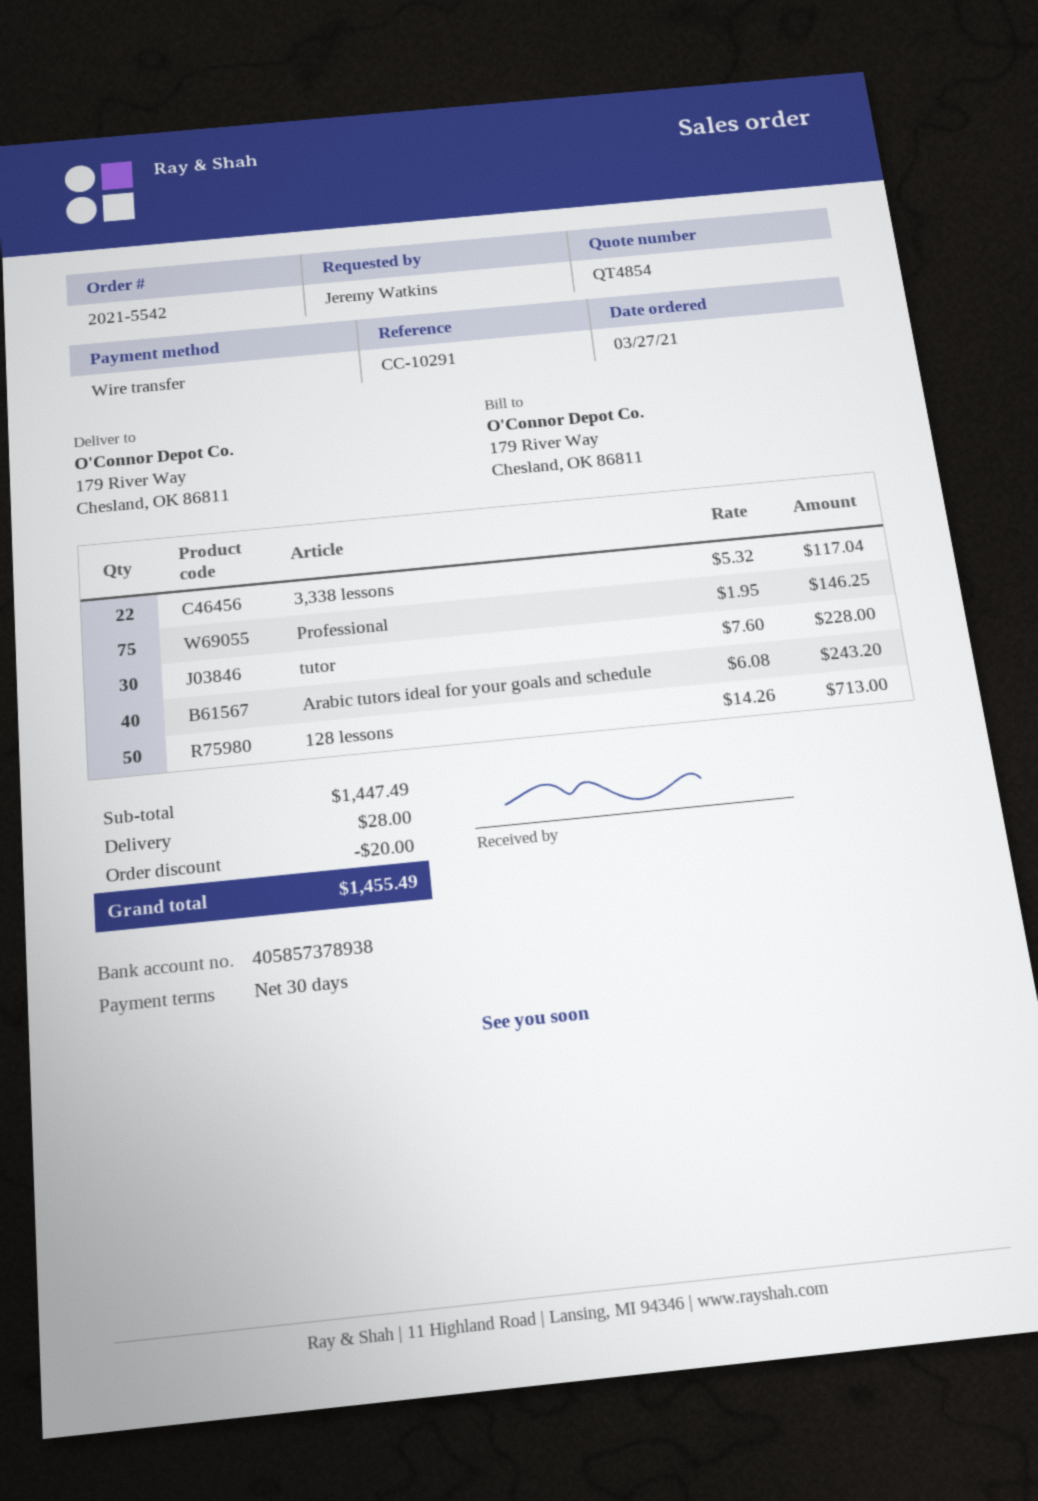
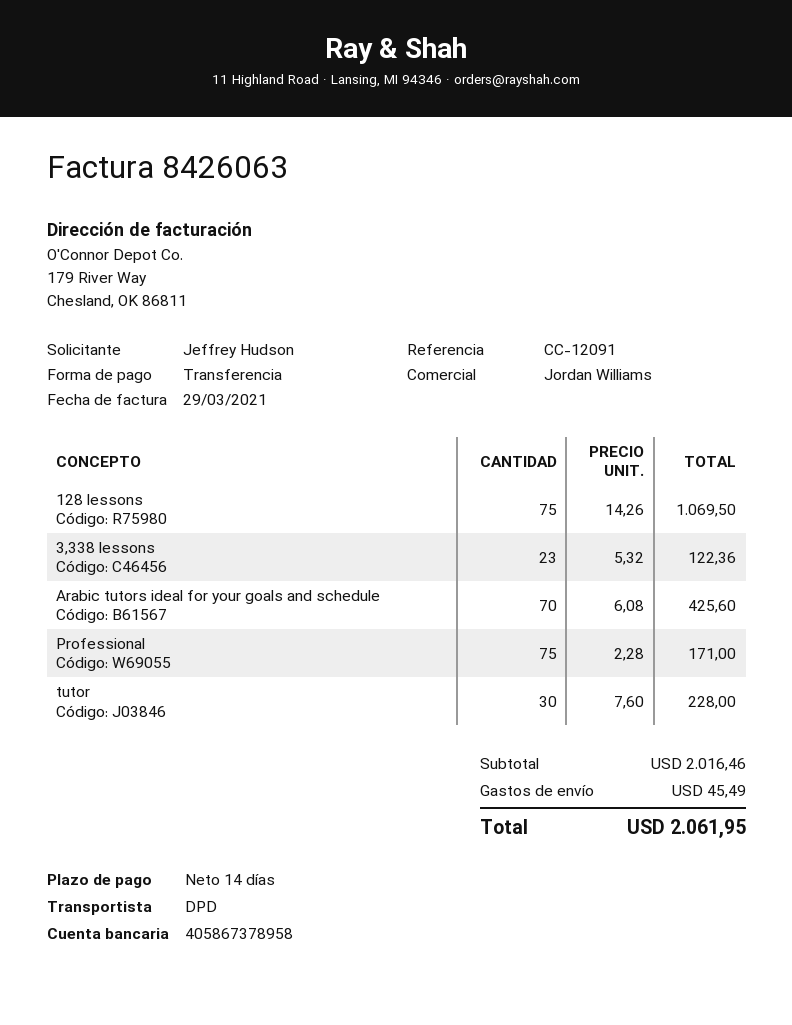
payment terms: 30 days -> 14 days
reference: CC-10291 -> CC-12091
ordered by: Jeremy Watkins -> Jeffrey Hudson
bank account: 405857378938 -> 405867378958
3,338 lessons: 22 x 5.32 = 117.04 -> 23 x 5.32 = 122.36
Professional: 75 x 1.95 = 146.25 -> 75 x 2.28 = 171.00
Arabic tutors ideal for your goals and schedule: 40 x 6.08 = 243.20 -> 70 x 6.08 = 425.60
128 lessons: 50 x 14.26 = 713.00 -> 75 x 14.26 = 1069.50
subtotal: 1447.49 -> 2016.46
discount: 20.00 -> none
shipping: 28.00 -> 45.49
total: 1455.49 -> 2061.95

